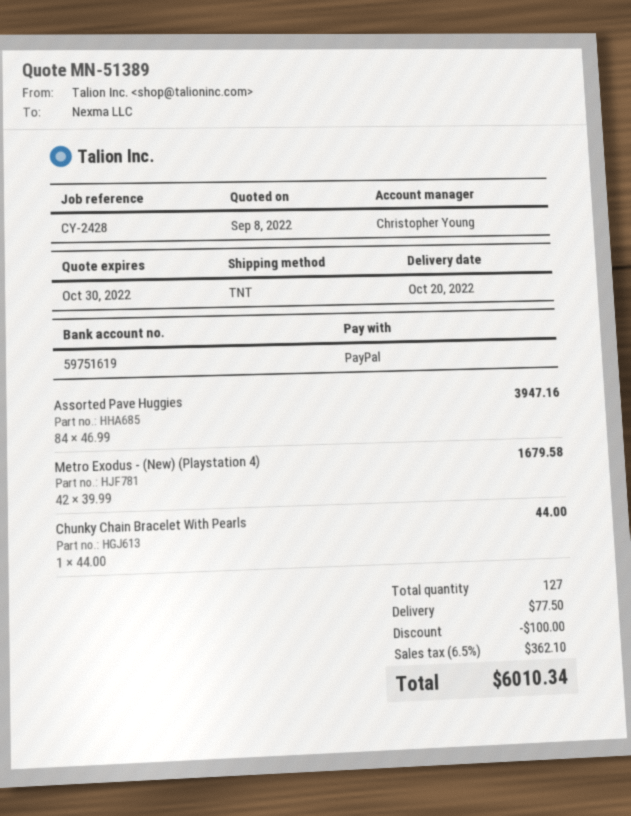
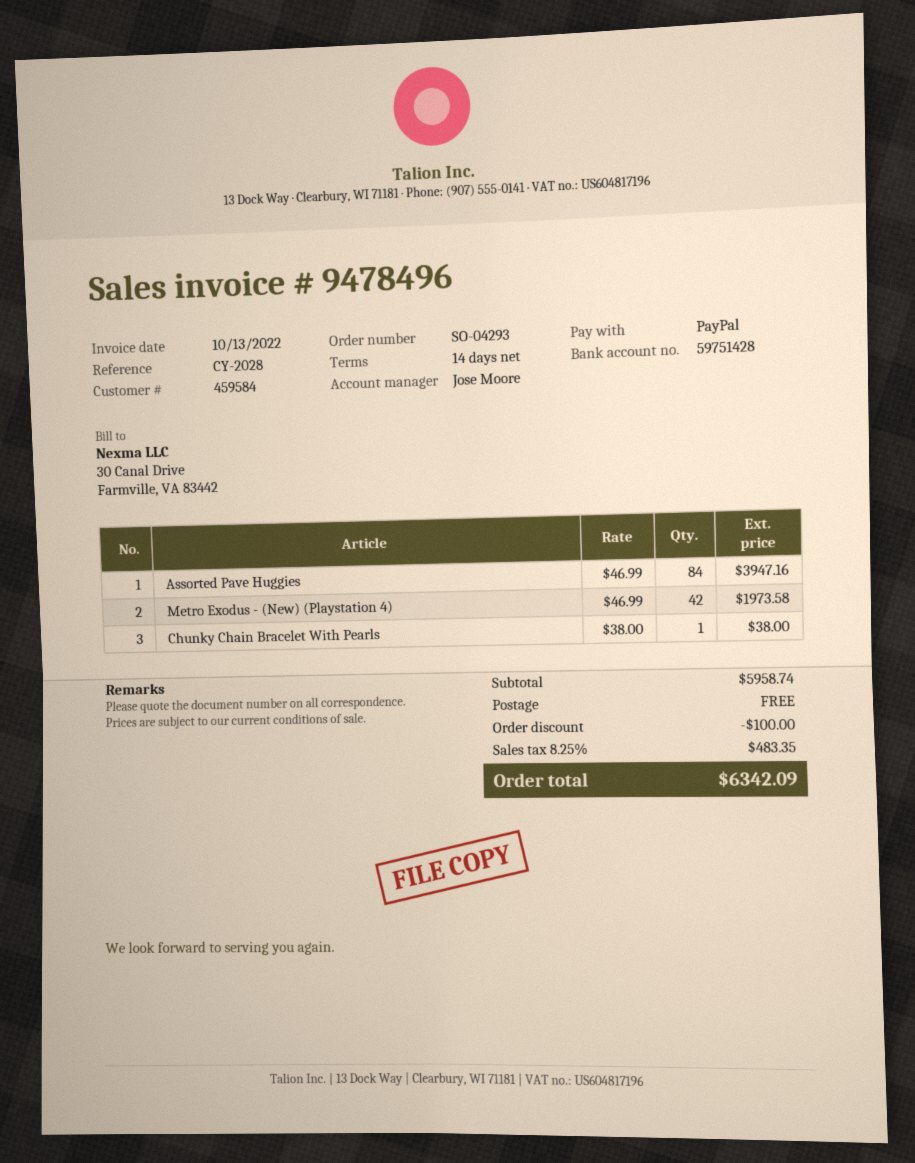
reference: CY-2428 -> CY-2028
sales rep: Christopher Young -> Jose Moore
bank account: 59751619 -> 59751428
Metro Exodus - (New) (Playstation 4): 42 x 39.99 = 1679.58 -> 42 x 46.99 = 1973.58
Chunky Chain Bracelet With Pearls: 1 x 44.00 = 44.00 -> 1 x 38.00 = 38.00
shipping: 77.50 -> 0.00
tax: 6.5% = 362.10 -> 8.25% = 483.35
total: 6010.34 -> 6342.09

